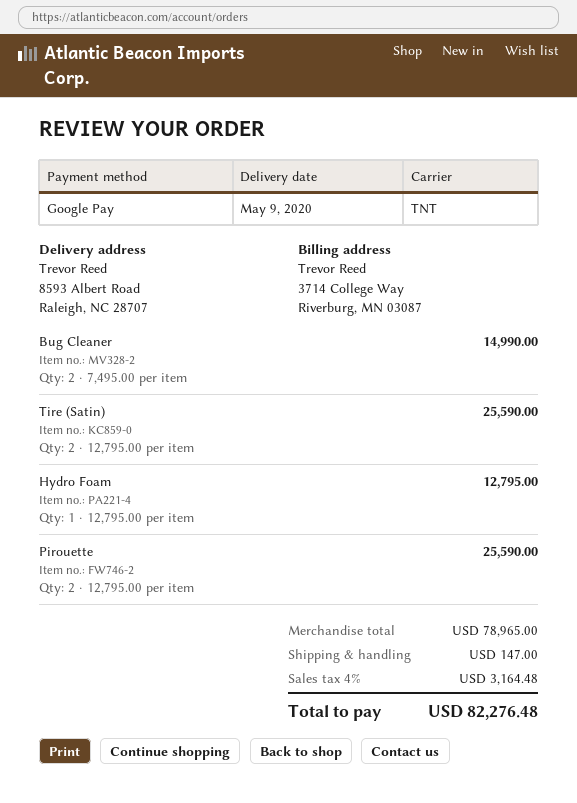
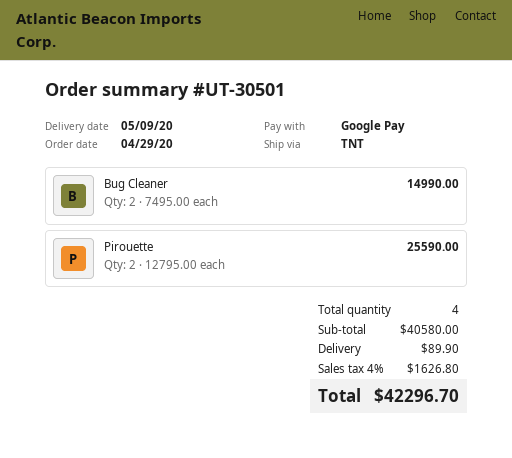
Tire (Satin): 2 x 12795.00 = 25590.00 -> none
Hydro Foam: 1 x 12795.00 = 12795.00 -> none
subtotal: 78965.00 -> 40580.00
shipping: 147.00 -> 89.90
tax: 4% = 3164.48 -> 4% = 1626.80
total: 82276.48 -> 42296.70

